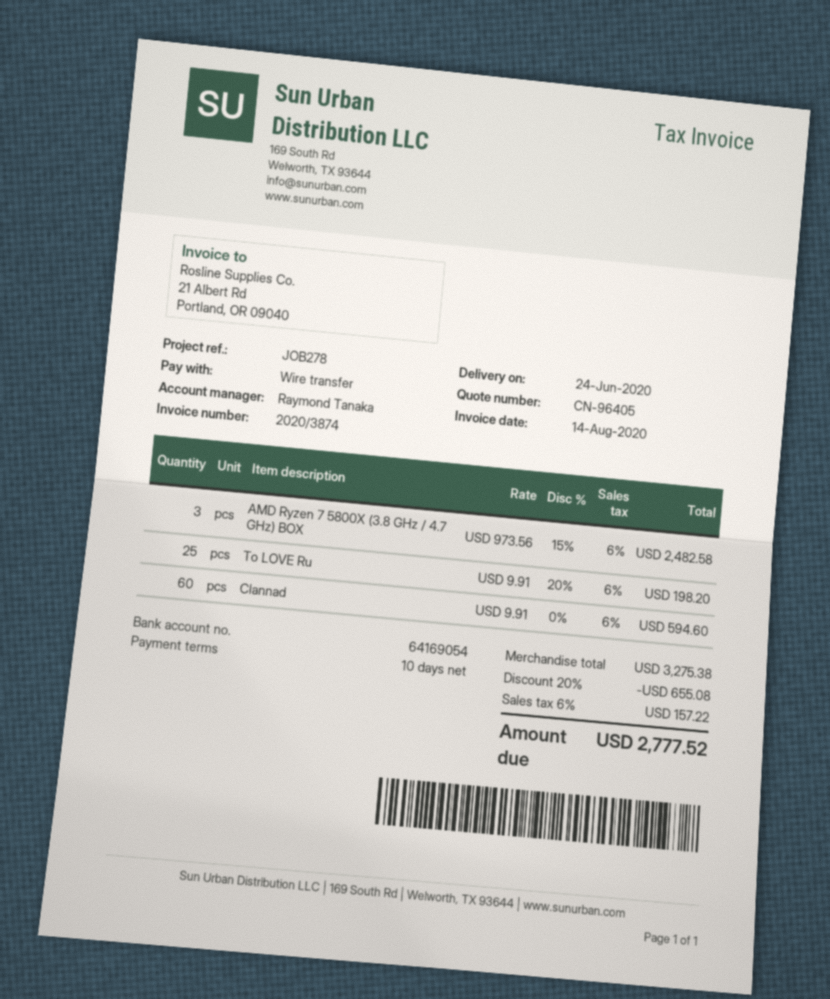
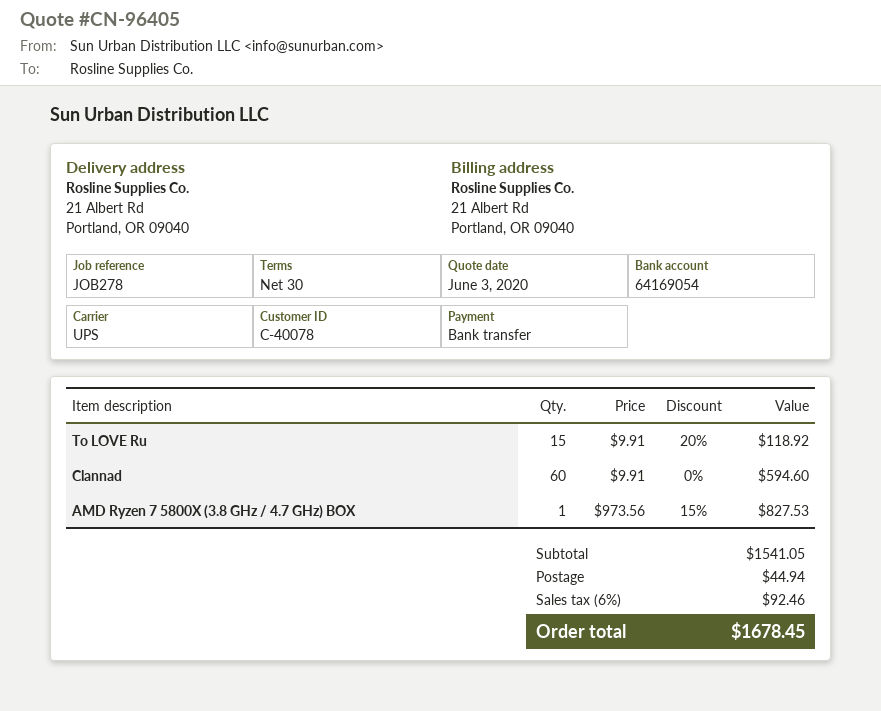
payment terms: 10 days -> 30 days
AMD Ryzen 7 5800X (3.8 GHz / 4.7 GHz) BOX: 3 x 973.56 - 15% = 2482.58 -> 1 x 973.56 - 15% = 827.53
To LOVE Ru: 25 x 9.91 - 20% = 198.20 -> 15 x 9.91 - 20% = 118.92
subtotal: 3275.38 -> 1541.05
discount: 20% = 655.08 -> none
shipping: none -> 44.94
tax: 6% = 157.22 -> 6% = 92.46
total: 2777.52 -> 1678.45

